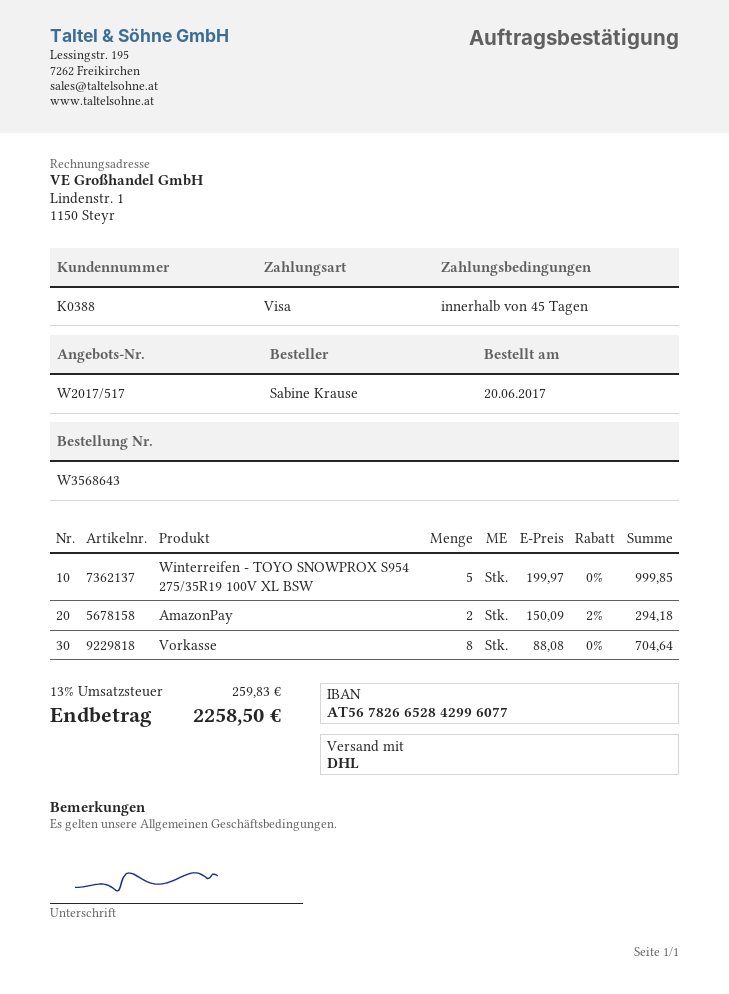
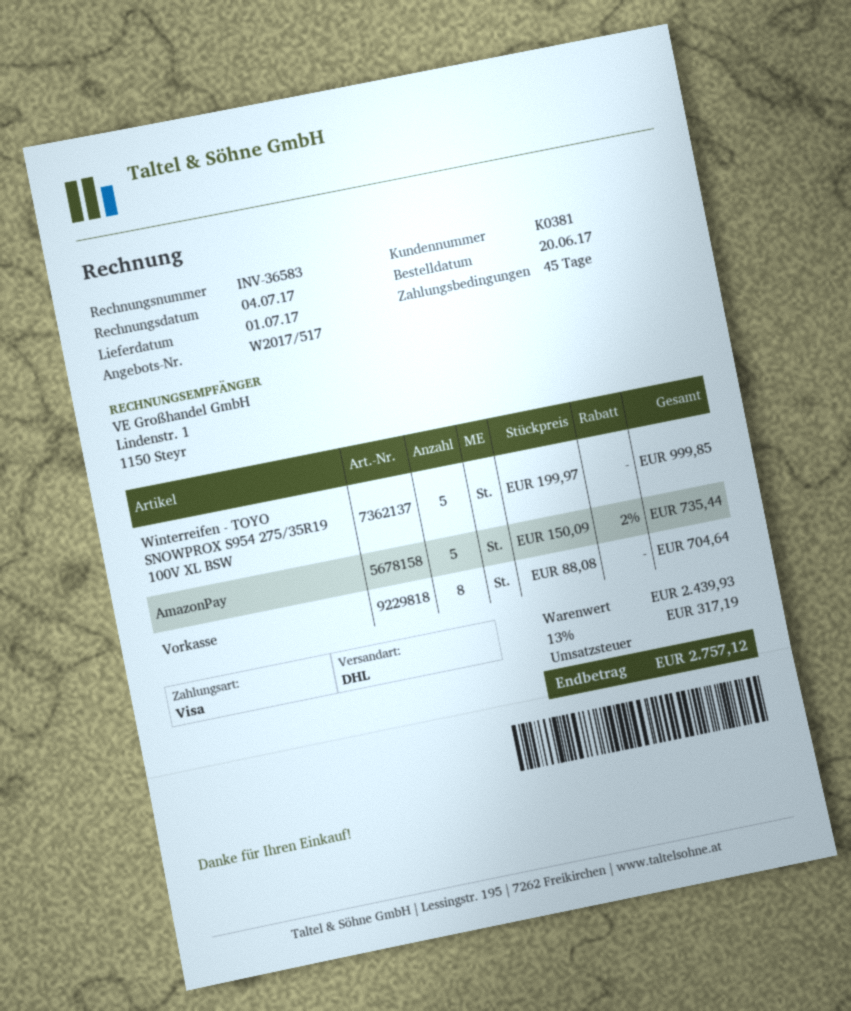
customer number: K0388 -> K0381
AmazonPay: 2 x 150.09 - 2% = 294.18 -> 5 x 150.09 - 2% = 735.44
tax: 13% = 259.83 -> 13% = 317.19
total: 2258.50 -> 2757.12

